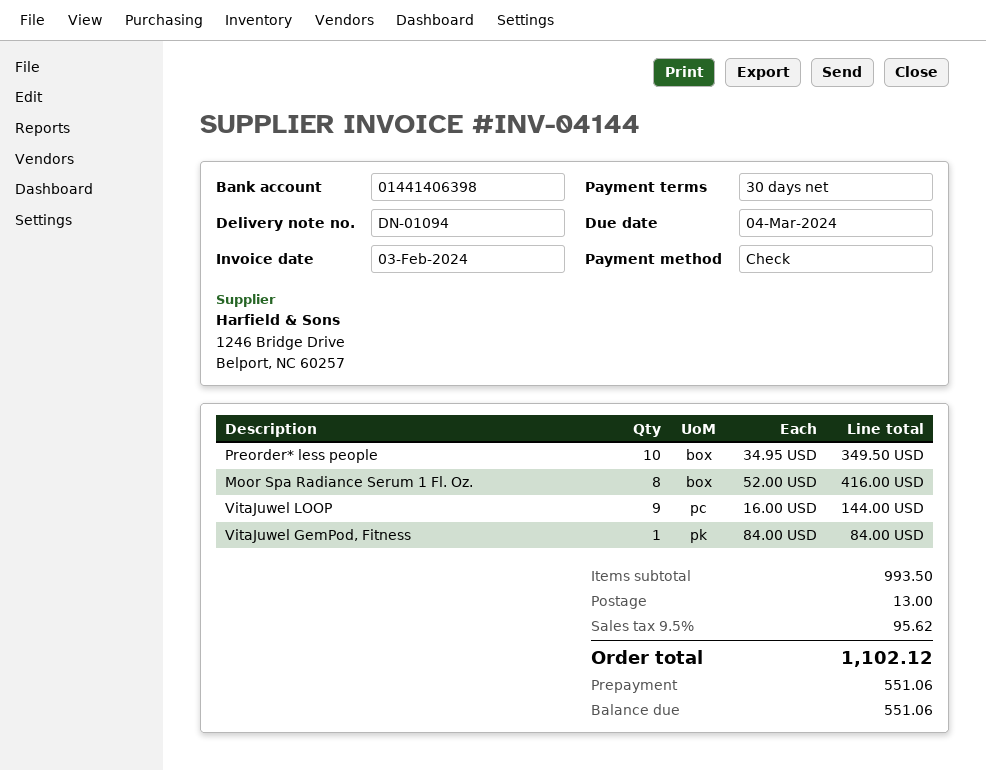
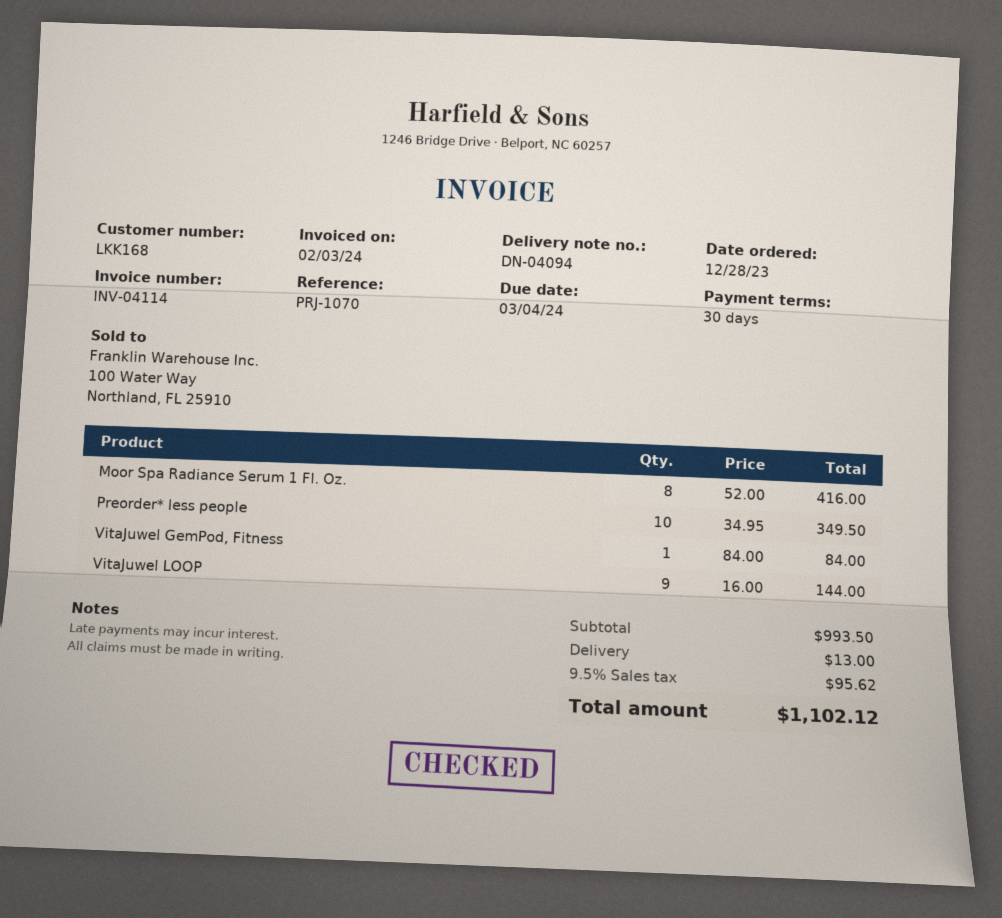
delivery note number: DN-01094 -> DN-04094
invoice number: INV-04144 -> INV-04114

